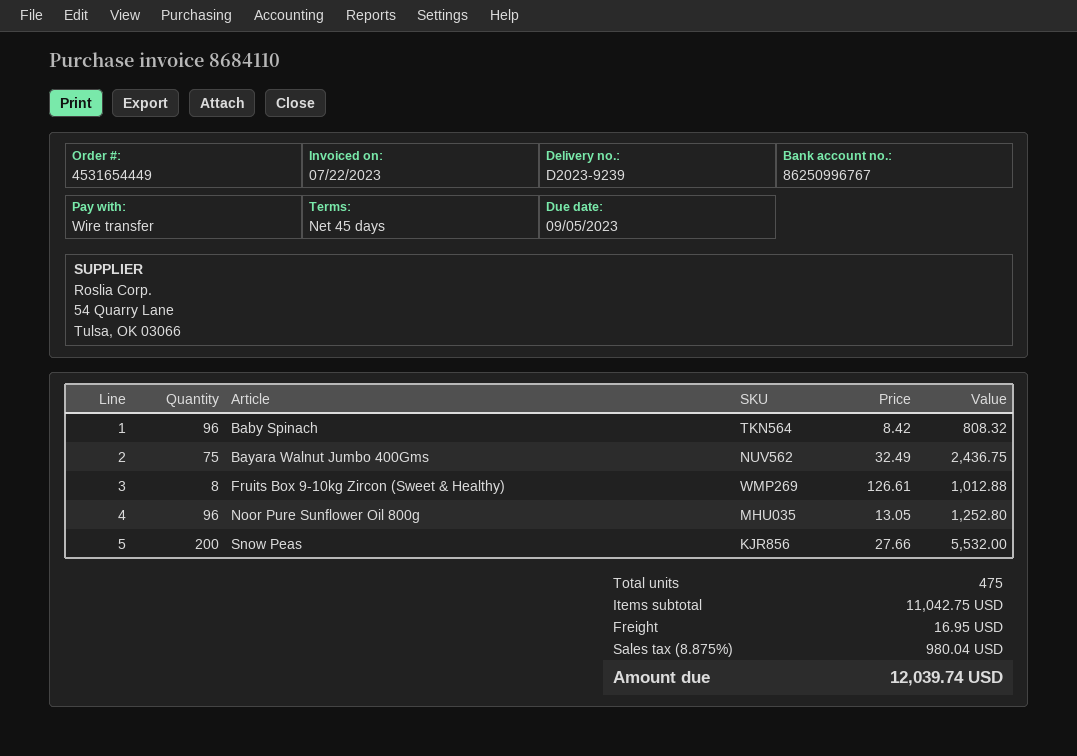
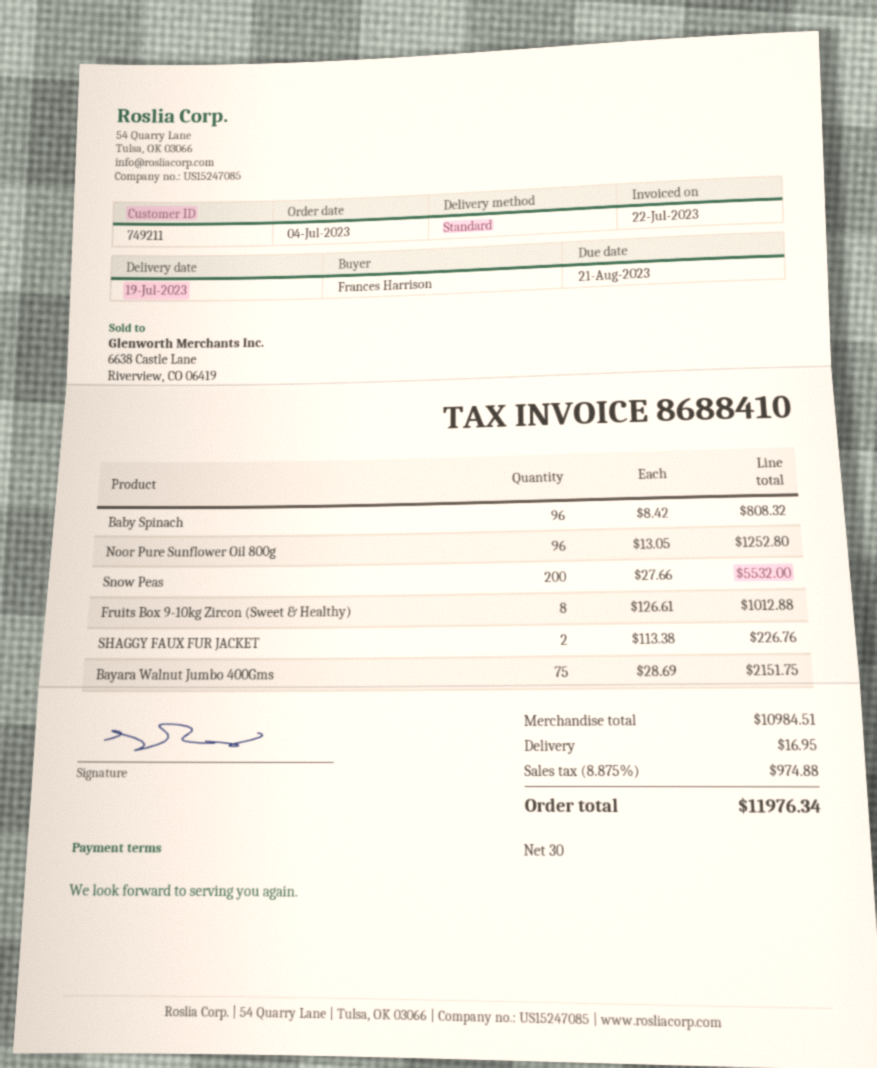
invoice number: 8684110 -> 8688410
payment terms: 45 days -> 30 days
due date: 2023-09-05 -> 2023-08-21
Bayara Walnut Jumbo 400Gms: 75 x 32.49 = 2436.75 -> 75 x 28.69 = 2151.75
SHAGGY FAUX FUR JACKET: none -> 2 x 113.38 = 226.76
subtotal: 11042.75 -> 10984.51
tax: 8.875% = 980.04 -> 8.875% = 974.88
total: 12039.74 -> 11976.34

